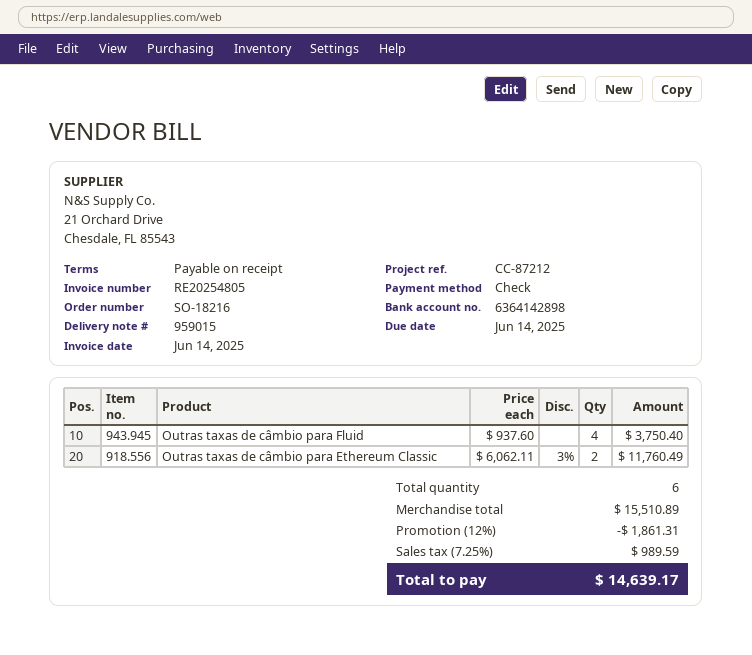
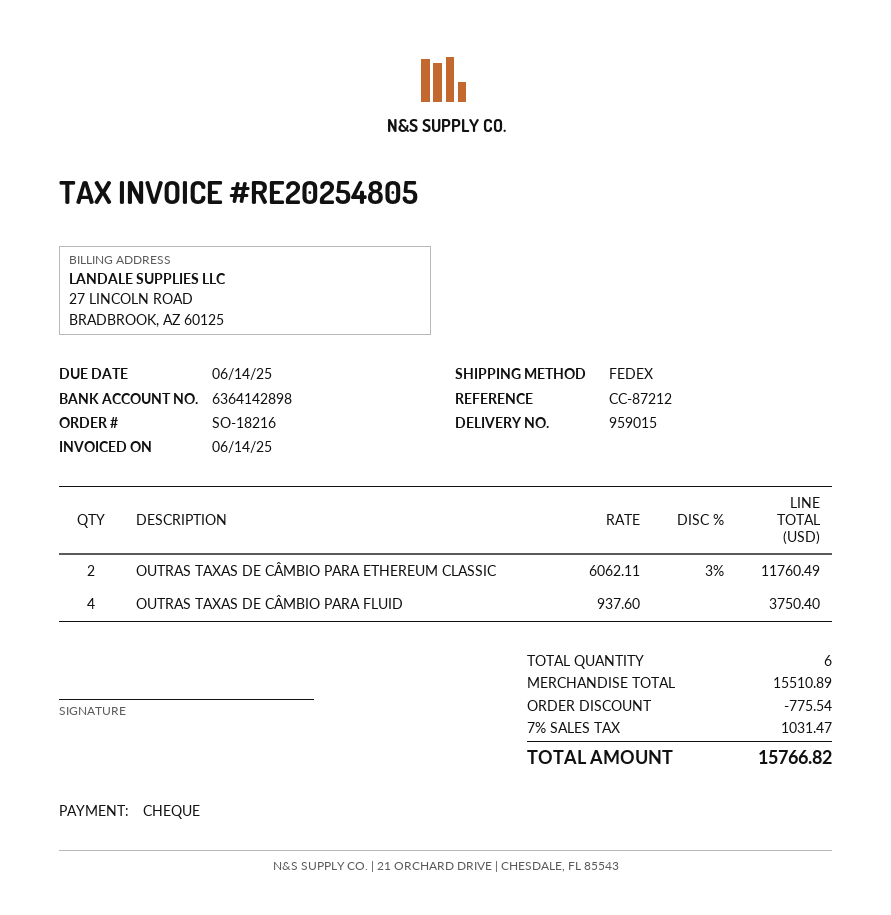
discount: 1861.31 -> 775.54
tax: 7.25% = 989.59 -> 7% = 1031.47
total: 14639.17 -> 15766.82

